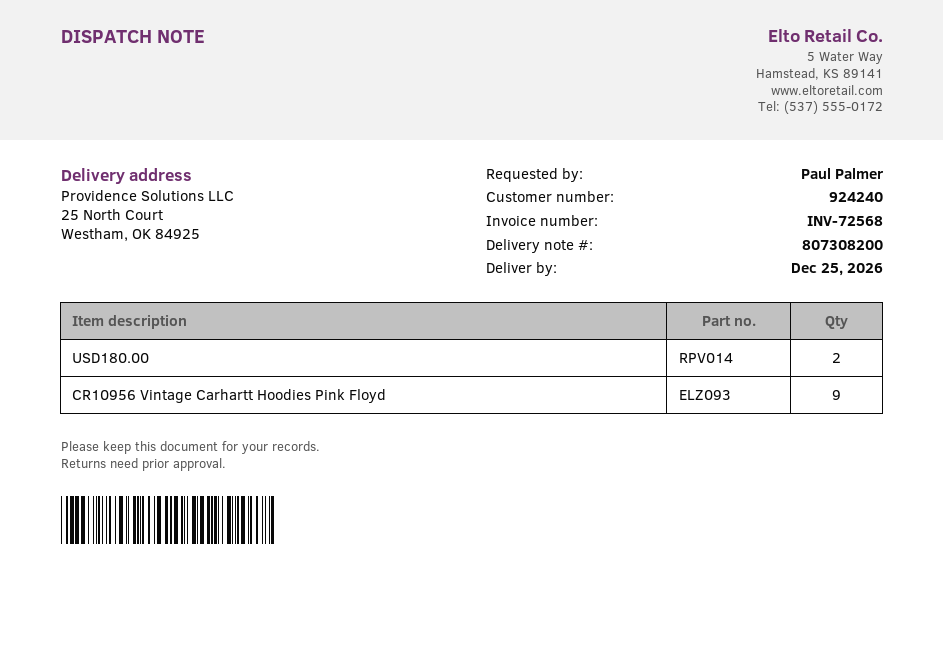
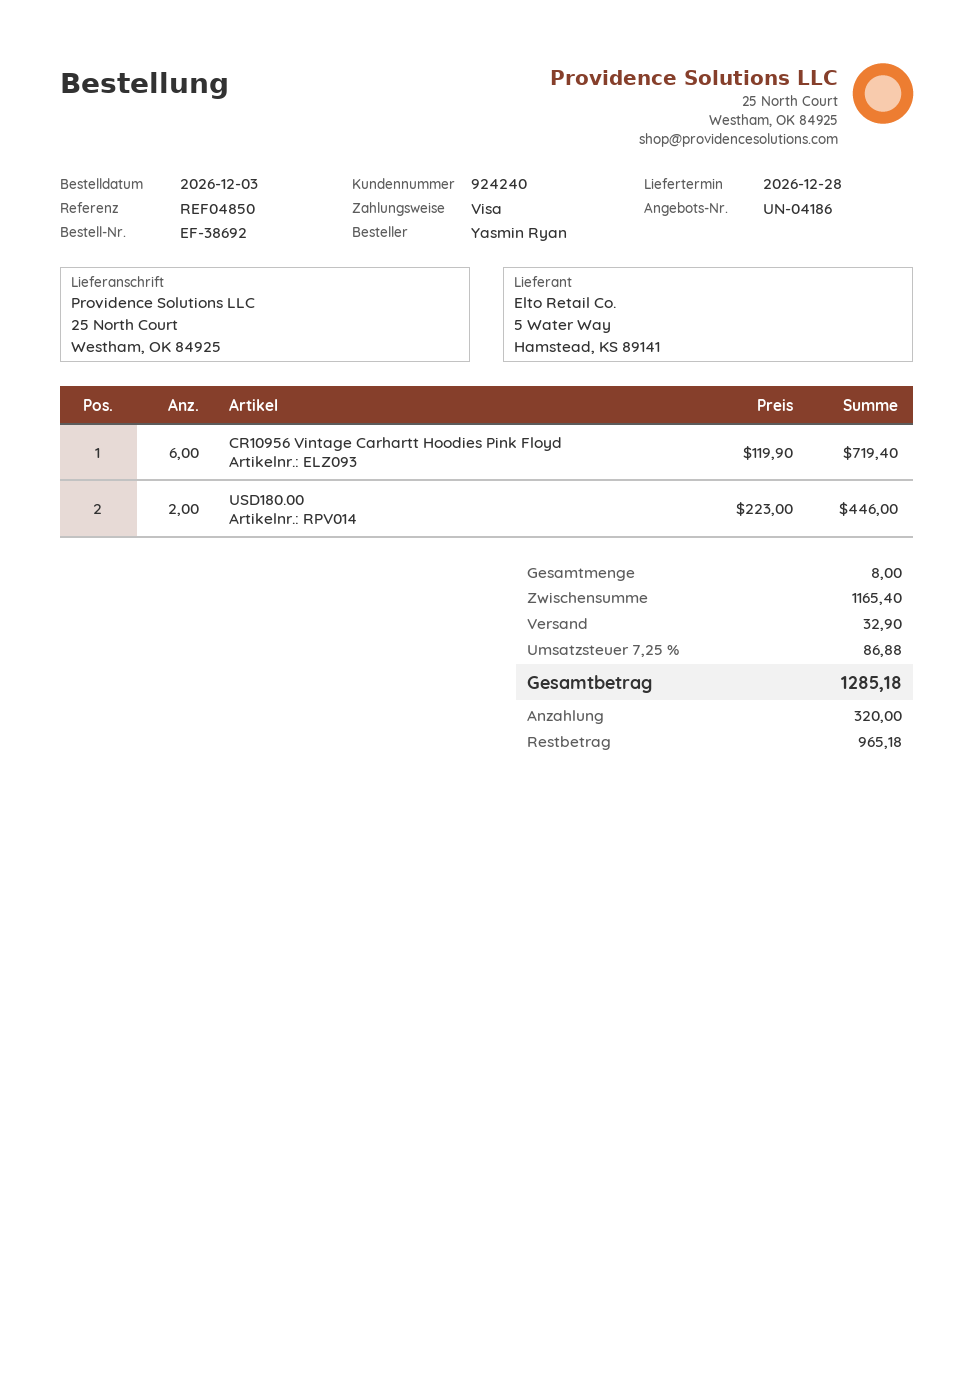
delivery date: 2026-12-25 -> 2026-12-28
ordered by: Paul Palmer -> Yasmin Ryan
CR10956 Vintage Carhartt Hoodies Pink Floyd: 9 -> 6

